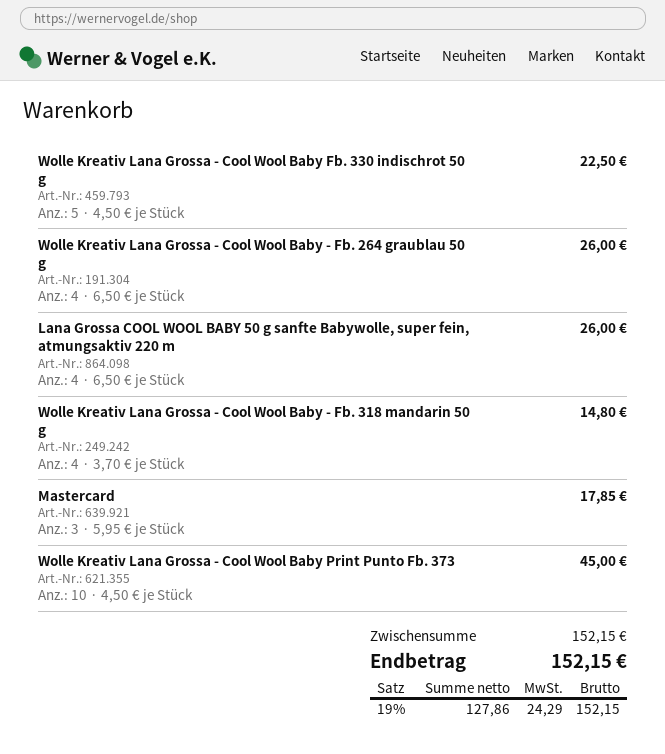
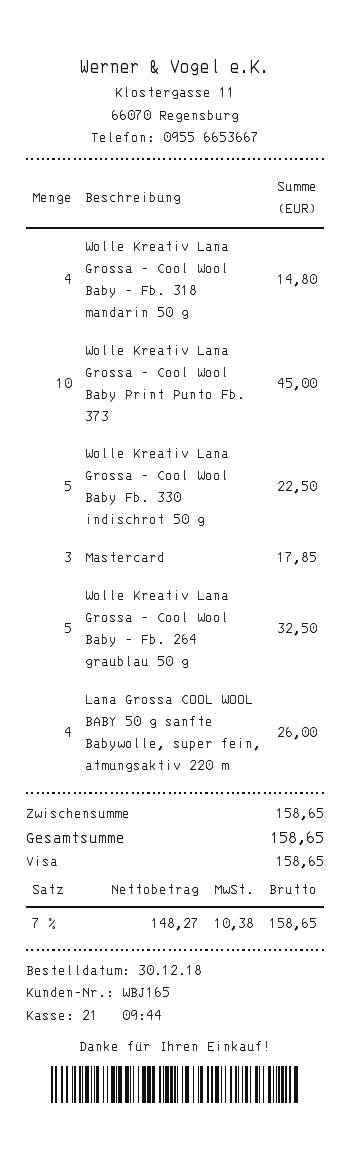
Wolle Kreativ Lana Grossa - Cool Wool Baby - Fb. 264 graublau 50 g: 4 for 26.00 -> 5 for 32.50
subtotal: 152.15 -> 158.65
net: 127.86 -> 148.27
tax: 19% = 24.29 -> 7% = 10.38
total: 152.15 -> 158.65

